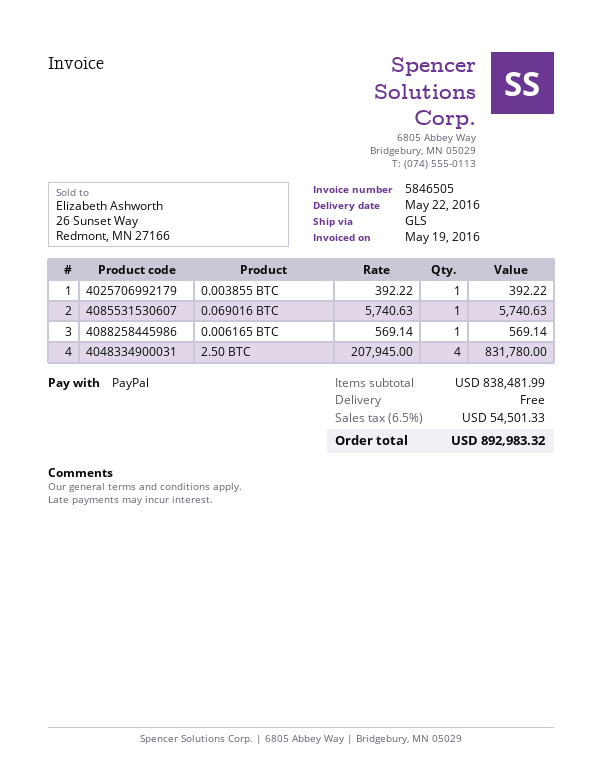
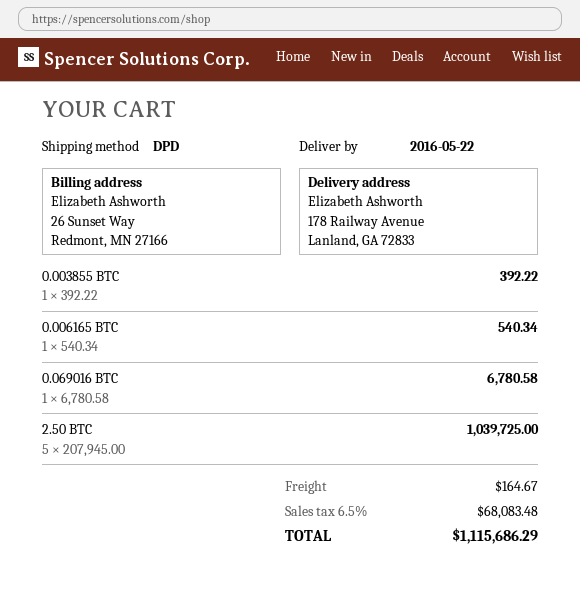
shipping method: GLS -> DPD
0.069016 BTC: 1 x 5740.63 = 5740.63 -> 1 x 6780.58 = 6780.58
0.006165 BTC: 1 x 569.14 = 569.14 -> 1 x 540.34 = 540.34
2.50 BTC: 4 x 207945.00 = 831780.00 -> 5 x 207945.00 = 1039725.00
shipping: 0.00 -> 164.67
tax: 6.5% = 54501.33 -> 6.5% = 68083.48
total: 892983.32 -> 1115686.29

